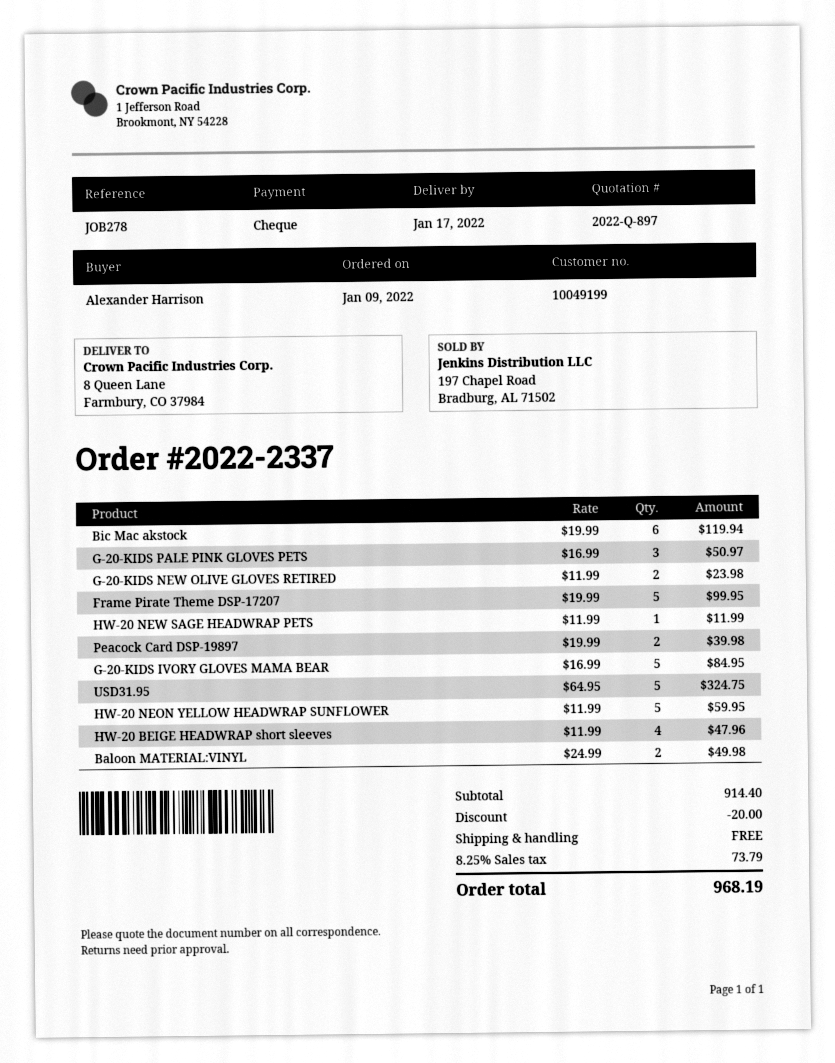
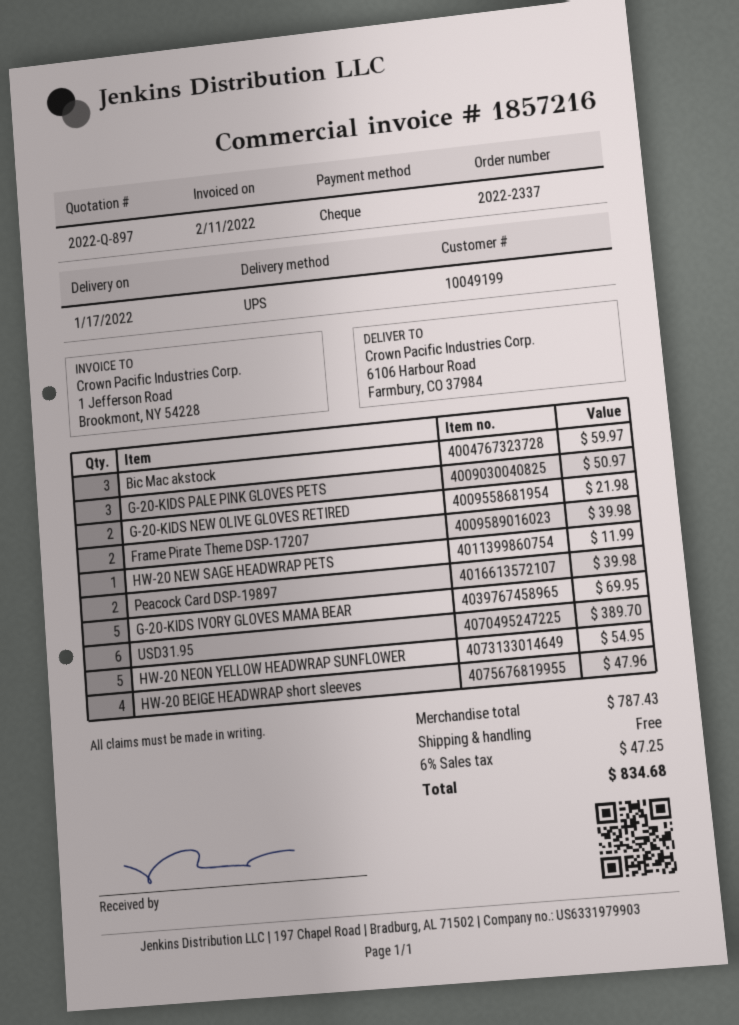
ship to: 8 Queen Lane, Farmbury, CO 37984 -> 6106 Harbour Road, Farmbury, CO 37984
Bic Mac akstock: 6 for 119.94 -> 3 for 59.97
G-20-KIDS NEW OLIVE GLOVES RETIRED: 2 for 23.98 -> 2 for 21.98
Frame Pirate Theme DSP-17207: 5 for 99.95 -> 2 for 39.98
G-20-KIDS IVORY GLOVES MAMA BEAR: 5 for 84.95 -> 5 for 69.95
USD31.95: 5 for 324.75 -> 6 for 389.70
HW-20 NEON YELLOW HEADWRAP SUNFLOWER: 5 for 59.95 -> 5 for 54.95
Baloon MATERIAL:VINYL: 2 for 49.98 -> none
subtotal: 914.40 -> 787.43
discount: 20.00 -> none
tax: 8.25% = 73.79 -> 6% = 47.25
total: 968.19 -> 834.68

